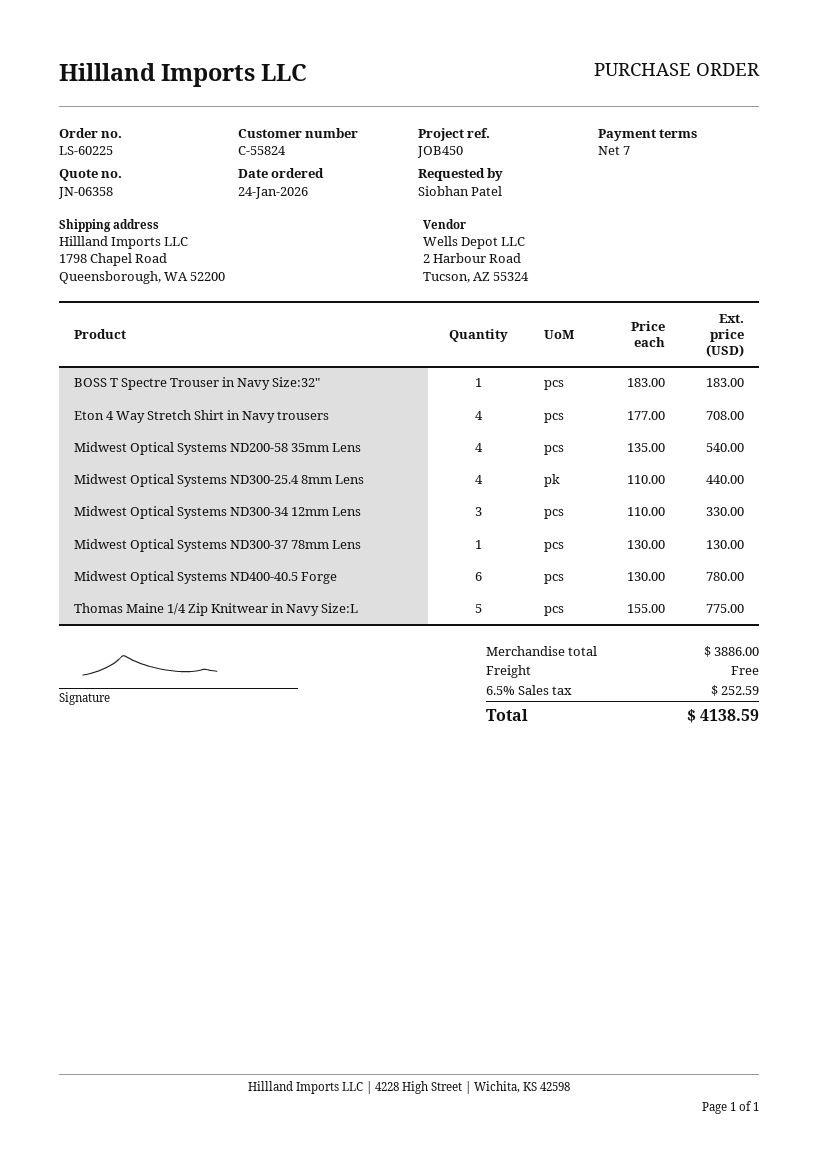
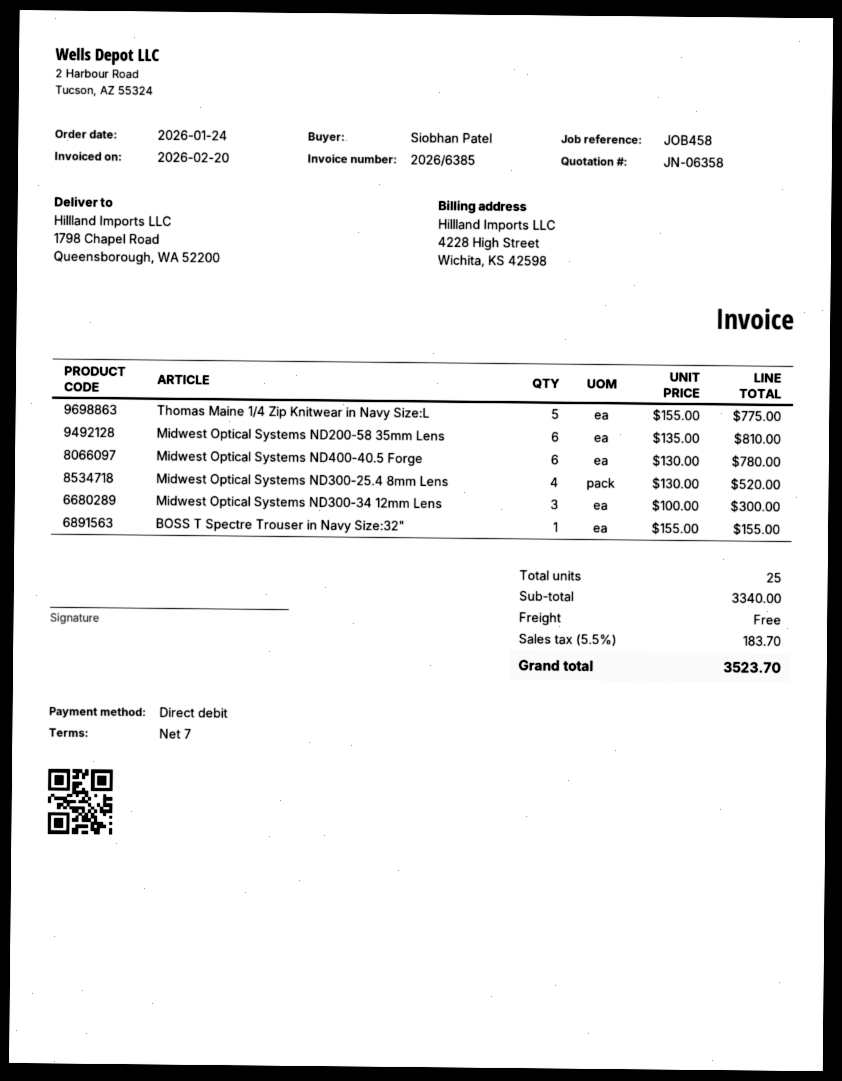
reference: JOB450 -> JOB458
BOSS T Spectre Trouser in Navy Size:32": 1 x 183.00 = 183.00 -> 1 x 155.00 = 155.00
Eton 4 Way Stretch Shirt in Navy trousers: 4 x 177.00 = 708.00 -> none
Midwest Optical Systems ND200-58 35mm Lens: 4 x 135.00 = 540.00 -> 6 x 135.00 = 810.00
Midwest Optical Systems ND300-25.4 8mm Lens: 4 x 110.00 = 440.00 -> 4 x 130.00 = 520.00
Midwest Optical Systems ND300-34 12mm Lens: 3 x 110.00 = 330.00 -> 3 x 100.00 = 300.00
Midwest Optical Systems ND300-37 78mm Lens: 1 x 130.00 = 130.00 -> none
subtotal: 3886.00 -> 3340.00
tax: 6.5% = 252.59 -> 5.5% = 183.70
total: 4138.59 -> 3523.70

